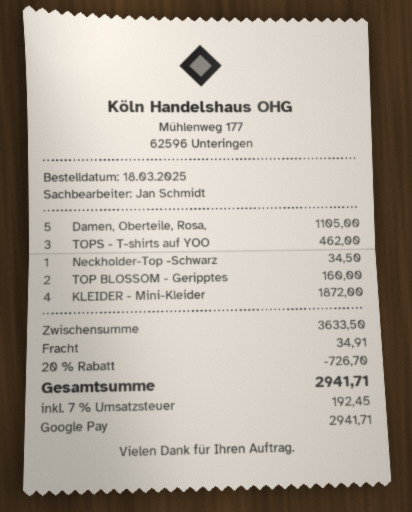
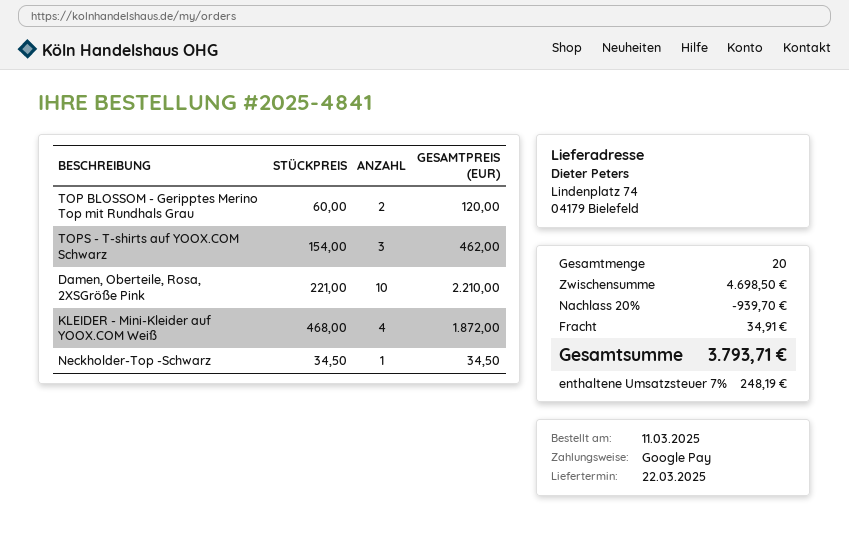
order date: 2025-03-18 -> 2025-03-11
Damen, Oberteile, Rosa,: 5 for 1105.00 -> 10 for 2210.00
TOP BLOSSOM - Geripptes: 2 for 160.00 -> 2 for 120.00
subtotal: 3633.50 -> 4698.50
discount: 20% = 726.70 -> 20% = 939.70
tax: 7% = 192.45 -> 7% = 248.19
total: 2941.71 -> 3793.71

